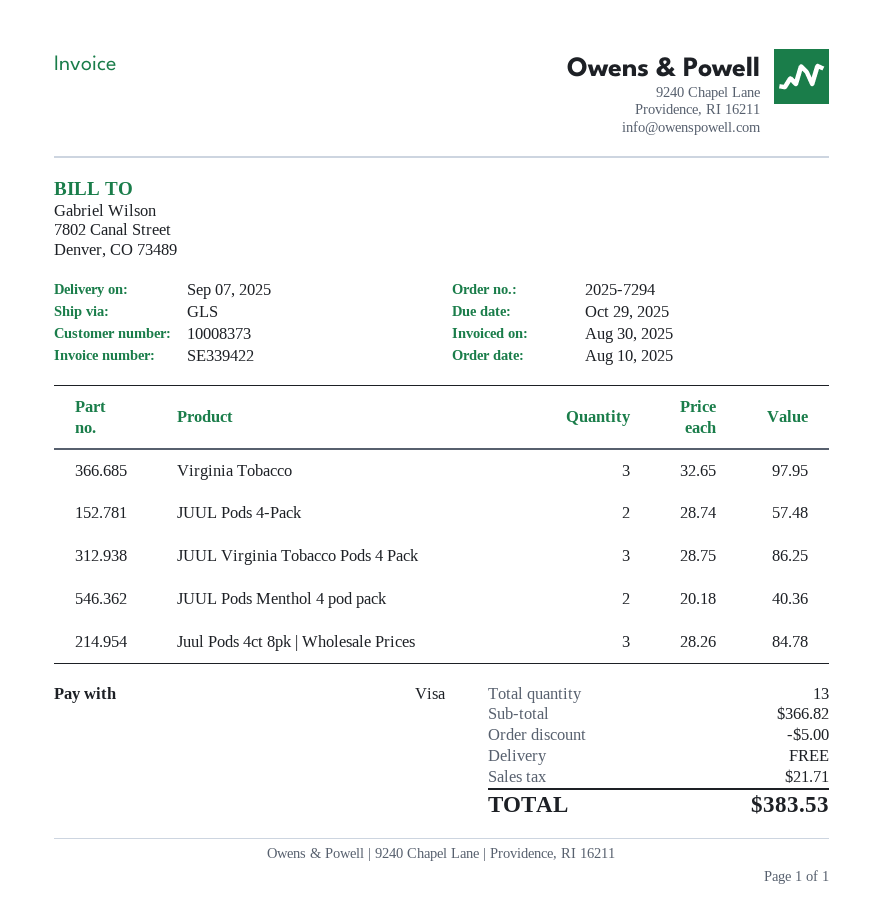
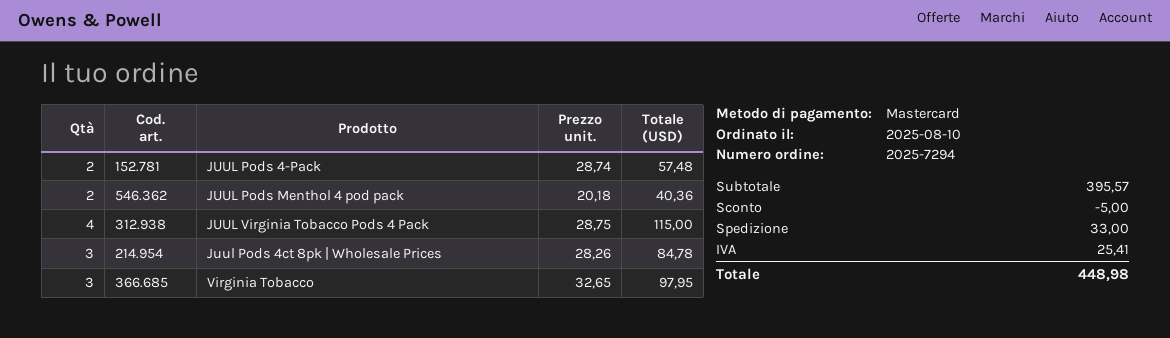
payment method: Visa -> Mastercard
JUUL Virginia Tobacco Pods 4 Pack: 3 x 28.75 = 86.25 -> 4 x 28.75 = 115.00
subtotal: 366.82 -> 395.57
shipping: 0.00 -> 33.00
tax: 21.71 -> 25.41
total: 383.53 -> 448.98

